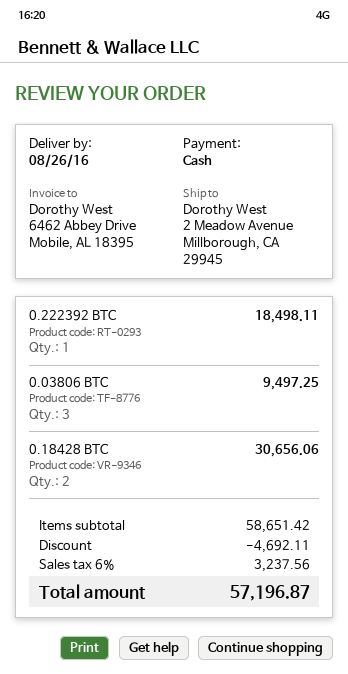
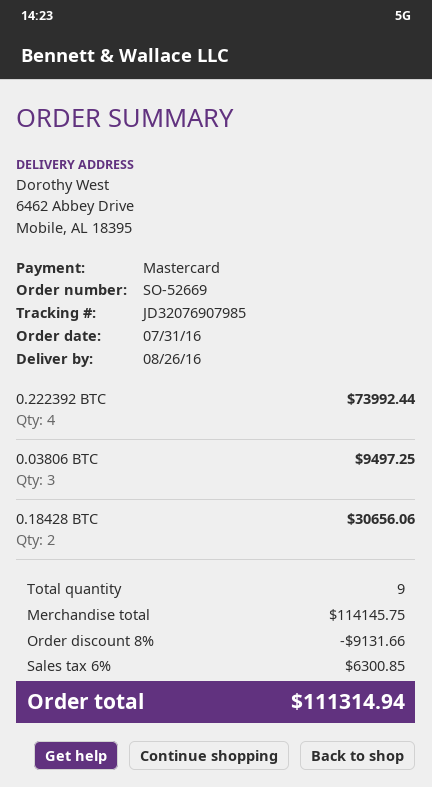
payment method: cash -> Mastercard
ship to: 2 Meadow Avenue, Millborough, CA 29945 -> 6462 Abbey Drive, Mobile, AL 18395
0.222392 BTC: 1 for 18498.11 -> 4 for 73992.44
subtotal: 58651.42 -> 114145.75
discount: 4692.11 -> 9131.66
tax: 6% = 3237.56 -> 6% = 6300.85
total: 57196.87 -> 111314.94

